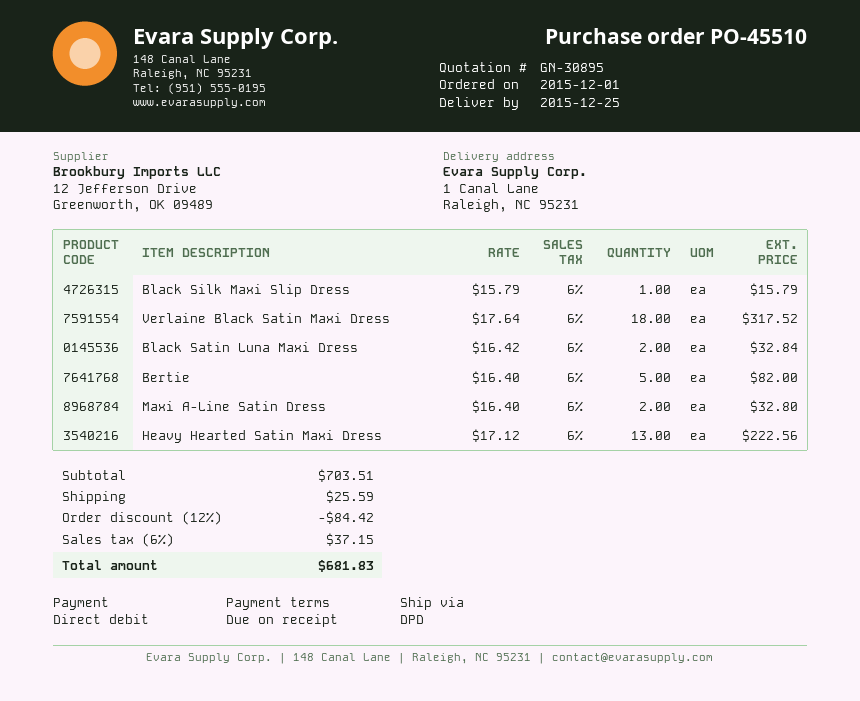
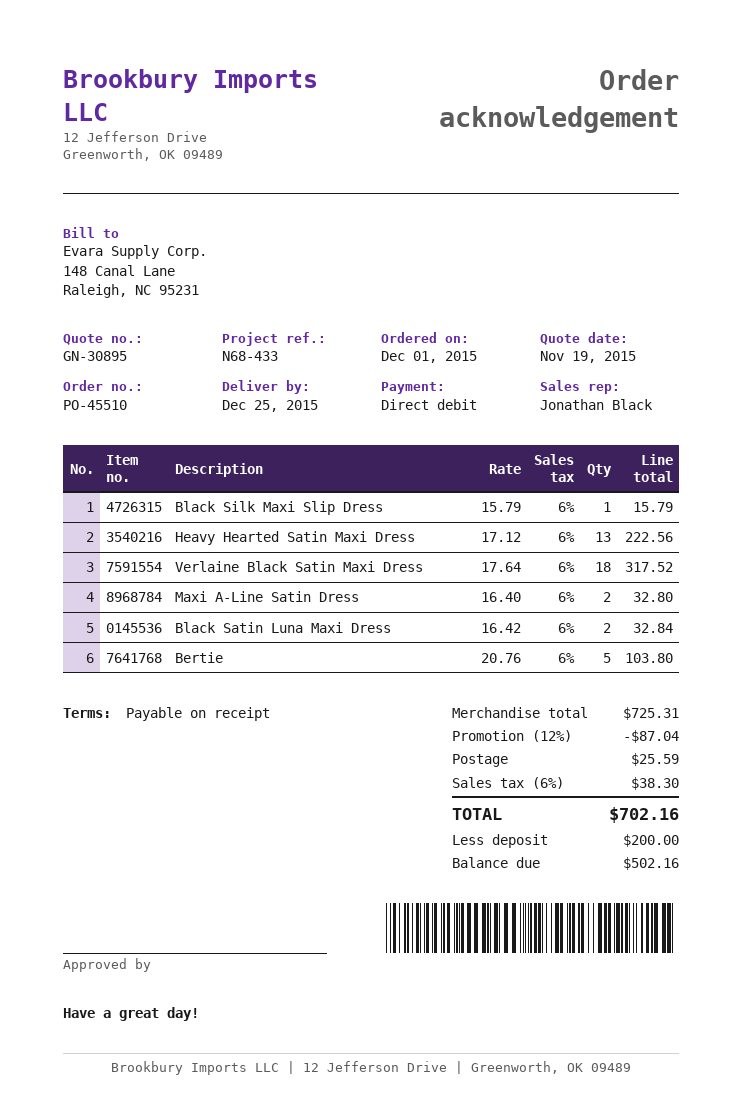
Bertie: 5 x 16.40 = 82.00 -> 5 x 20.76 = 103.80
subtotal: 703.51 -> 725.31
discount: 12% = 84.42 -> 12% = 87.04
tax: 6% = 37.15 -> 6% = 38.30
total: 681.83 -> 702.16

